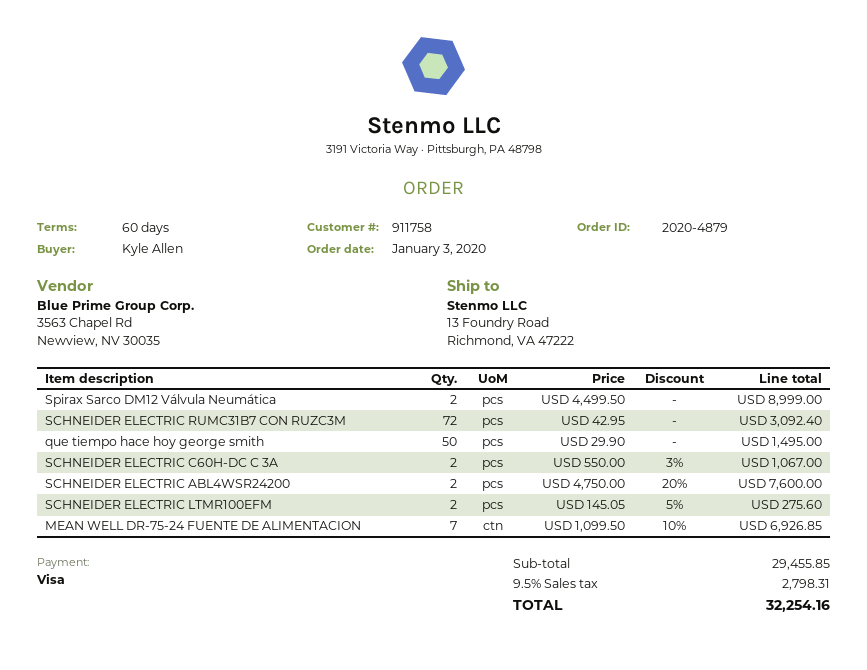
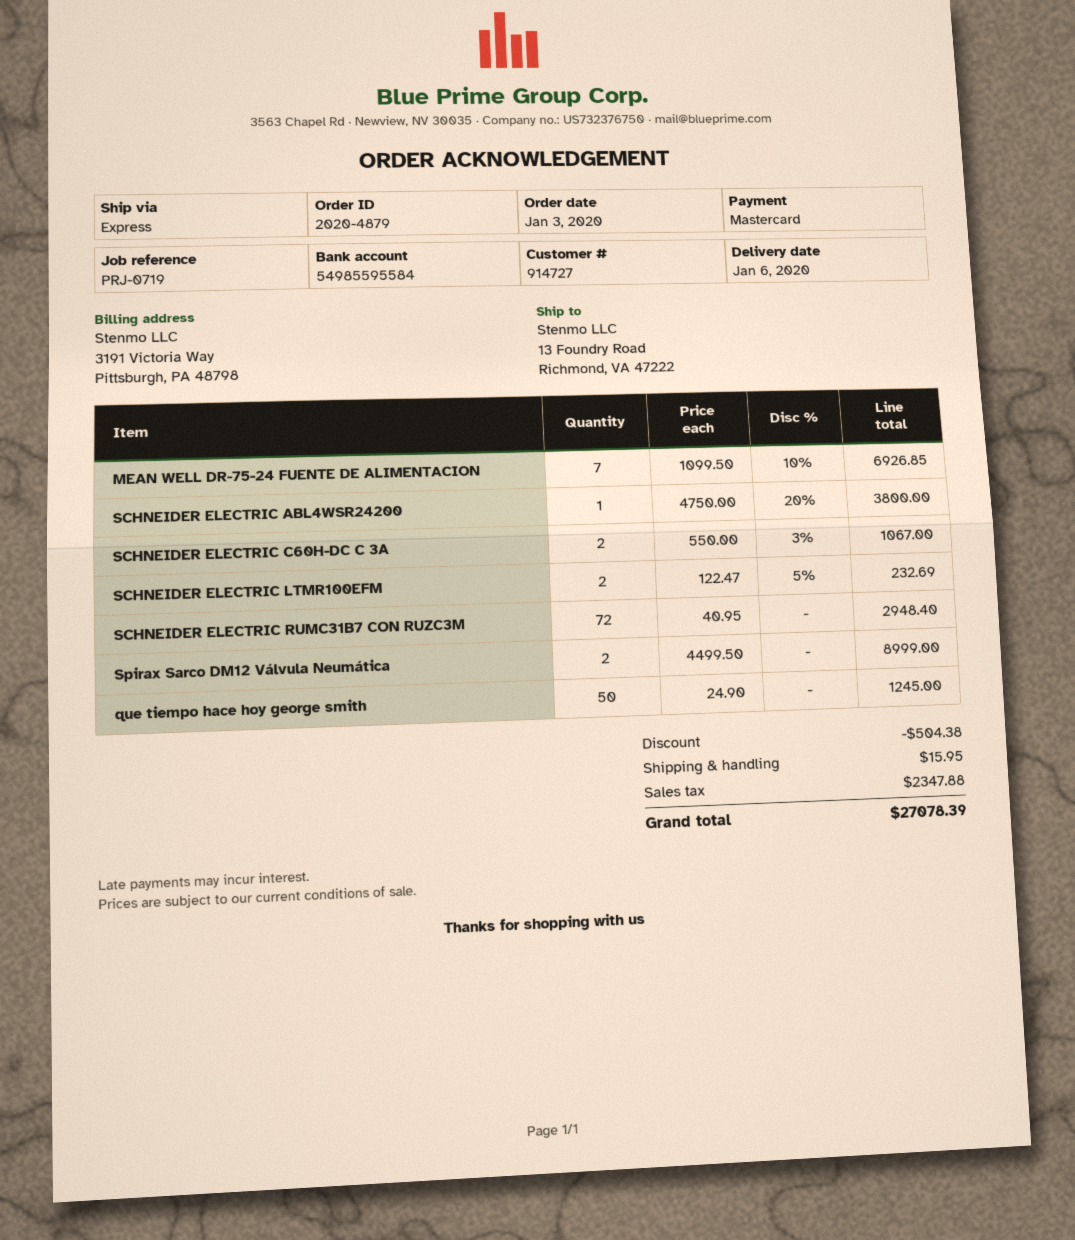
customer number: 911758 -> 914727
payment method: Visa -> Mastercard
SCHNEIDER ELECTRIC RUMC31B7 CON RUZC3M: 72 x 42.95 = 3092.40 -> 72 x 40.95 = 2948.40
que tiempo hace hoy george smith: 50 x 29.90 = 1495.00 -> 50 x 24.90 = 1245.00
SCHNEIDER ELECTRIC ABL4WSR24200: 2 x 4750.00 - 20% = 7600.00 -> 1 x 4750.00 - 20% = 3800.00
SCHNEIDER ELECTRIC LTMR100EFM: 2 x 145.05 - 5% = 275.60 -> 2 x 122.47 - 5% = 232.69
discount: none -> 504.38
shipping: none -> 15.95
tax: 2798.31 -> 2347.88
total: 32254.16 -> 27078.39

